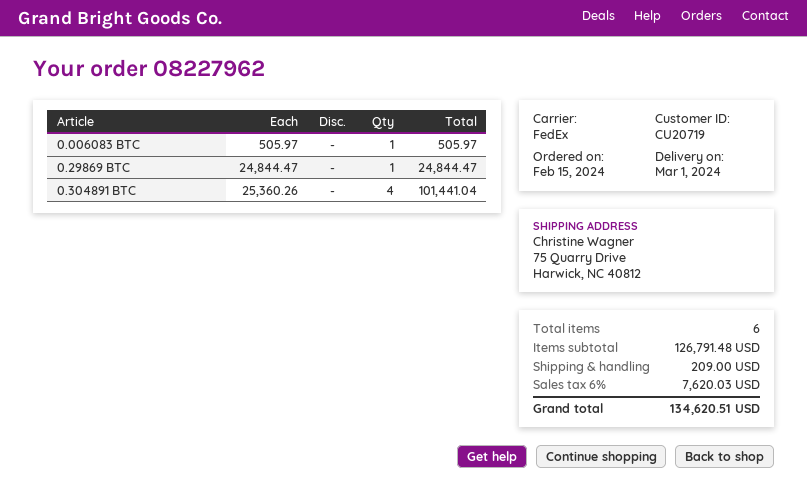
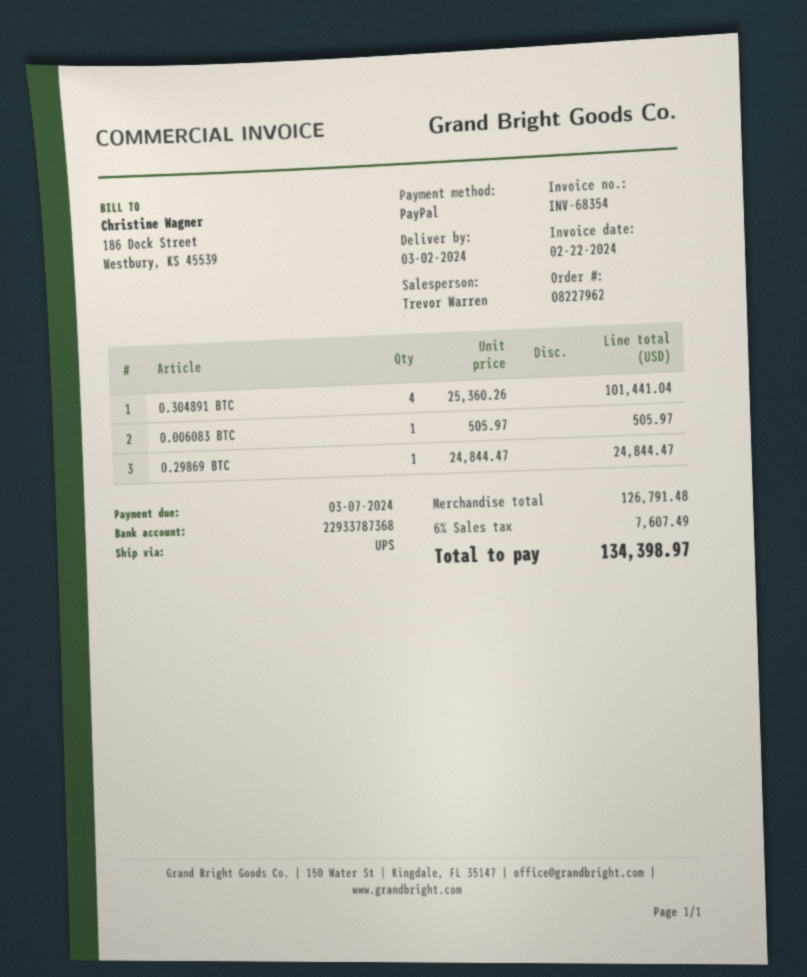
delivery date: 2024-03-01 -> 2024-03-02
shipping method: FedEx -> UPS
shipping: 209.00 -> none
tax: 6% = 7620.03 -> 6% = 7607.49
total: 134620.51 -> 134398.97

